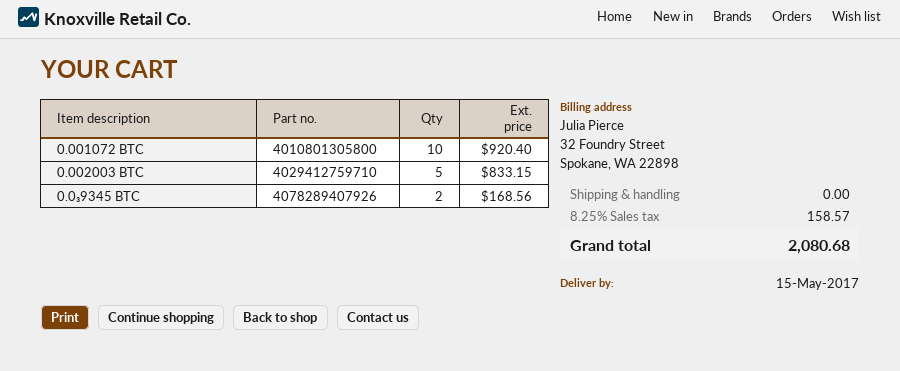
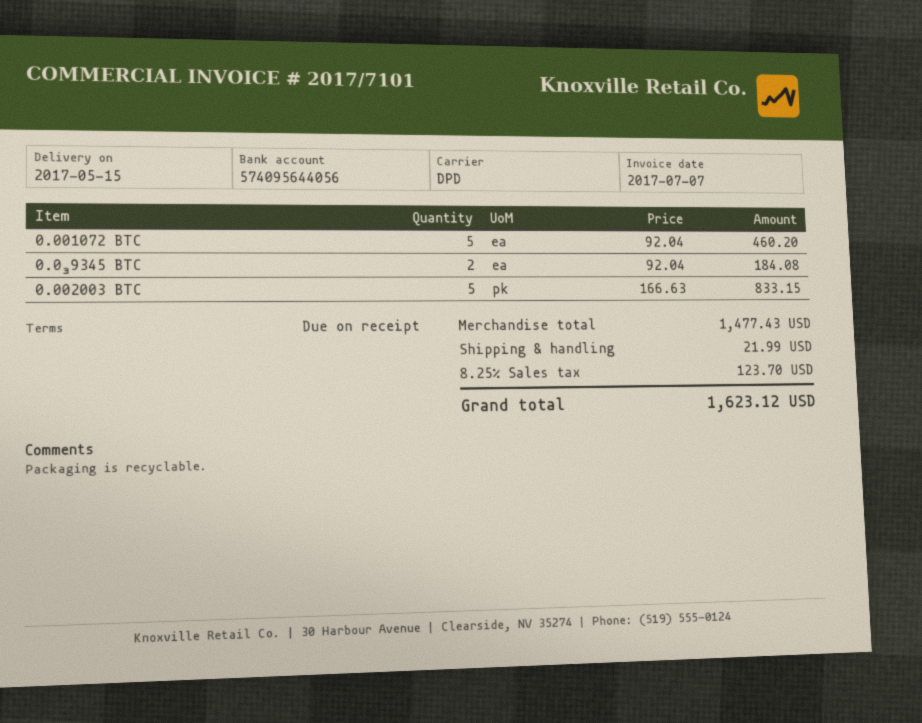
0.001072 BTC: 10 for 920.40 -> 5 for 460.20
0.0₃9345 BTC: 2 for 168.56 -> 2 for 184.08
shipping: 0.00 -> 21.99
tax: 8.25% = 158.57 -> 8.25% = 123.70
total: 2080.68 -> 1623.12

